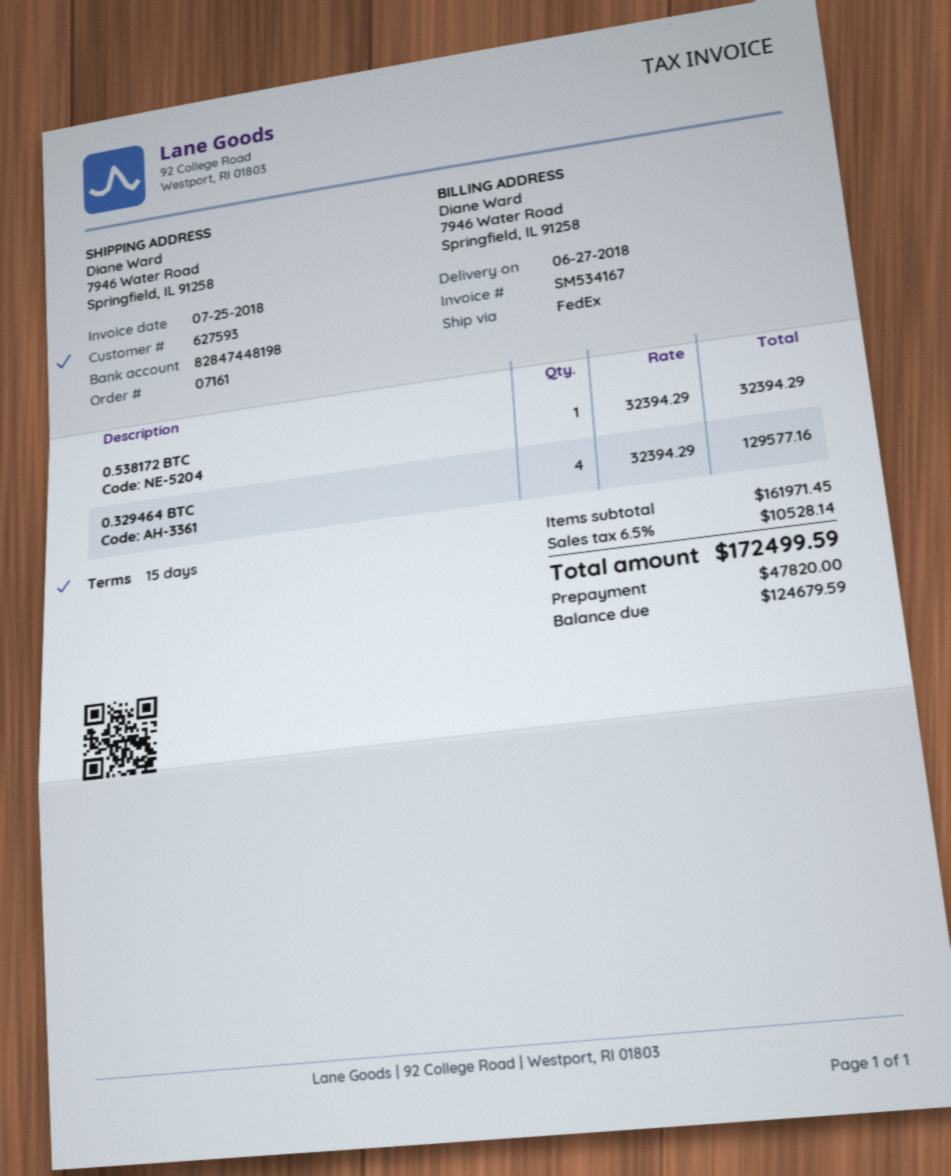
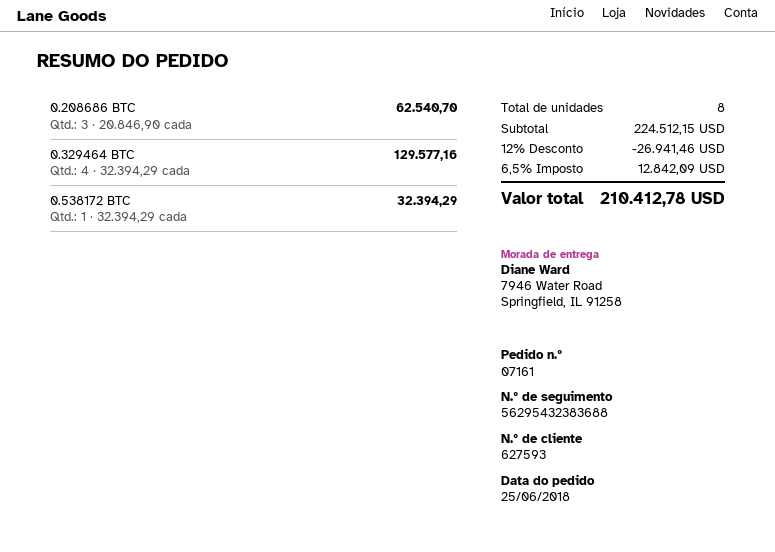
0.208686 BTC: none -> 3 x 20846.90 = 62540.70
subtotal: 161971.45 -> 224512.15
discount: none -> 12% = 26941.46
tax: 6.5% = 10528.14 -> 6.5% = 12842.09
total: 172499.59 -> 210412.78

